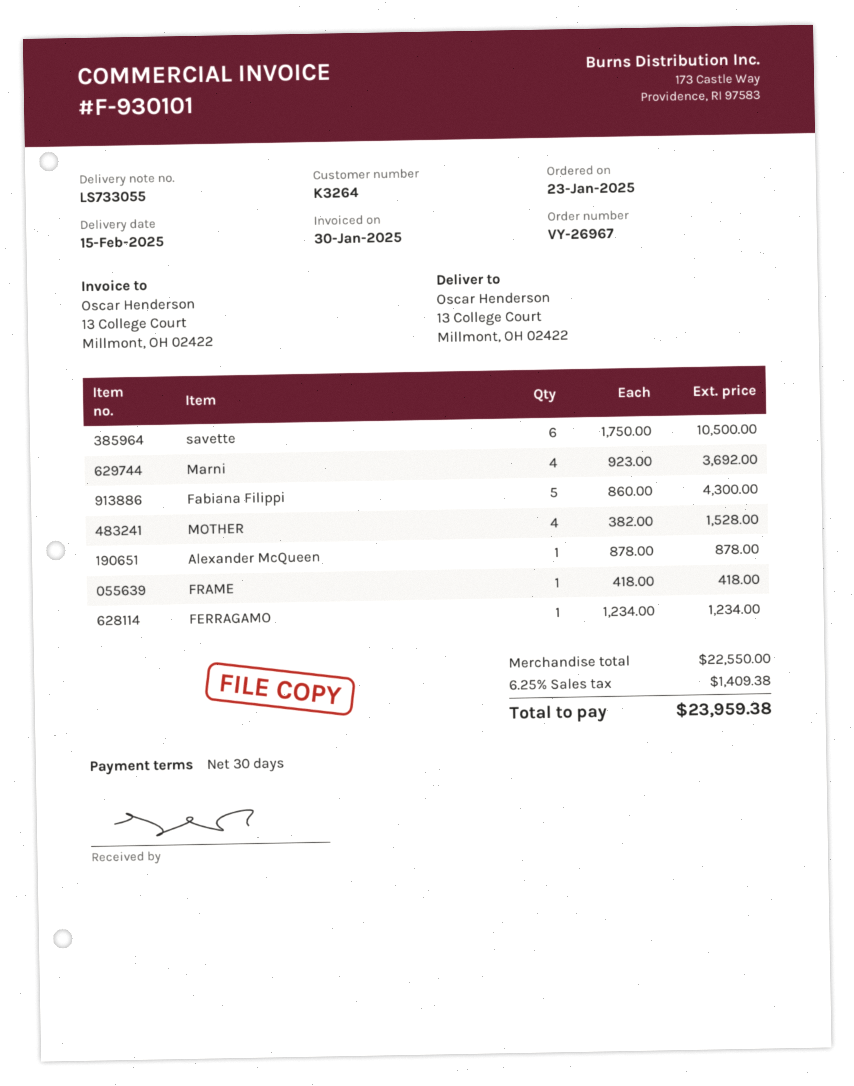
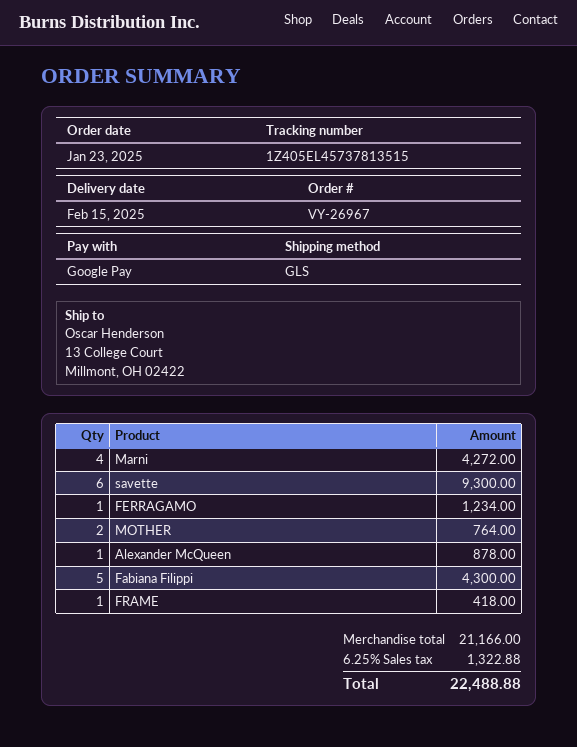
savette: 6 for 10500.00 -> 6 for 9300.00
Marni: 4 for 3692.00 -> 4 for 4272.00
MOTHER: 4 for 1528.00 -> 2 for 764.00
subtotal: 22550.00 -> 21166.00
tax: 6.25% = 1409.38 -> 6.25% = 1322.88
total: 23959.38 -> 22488.88

